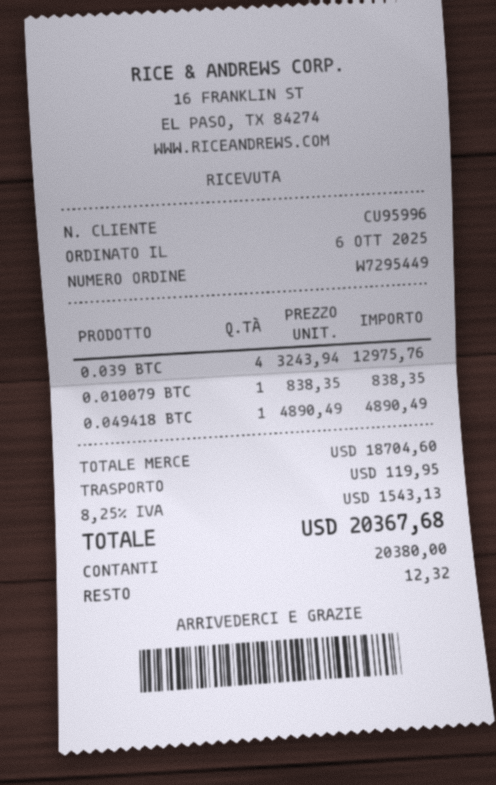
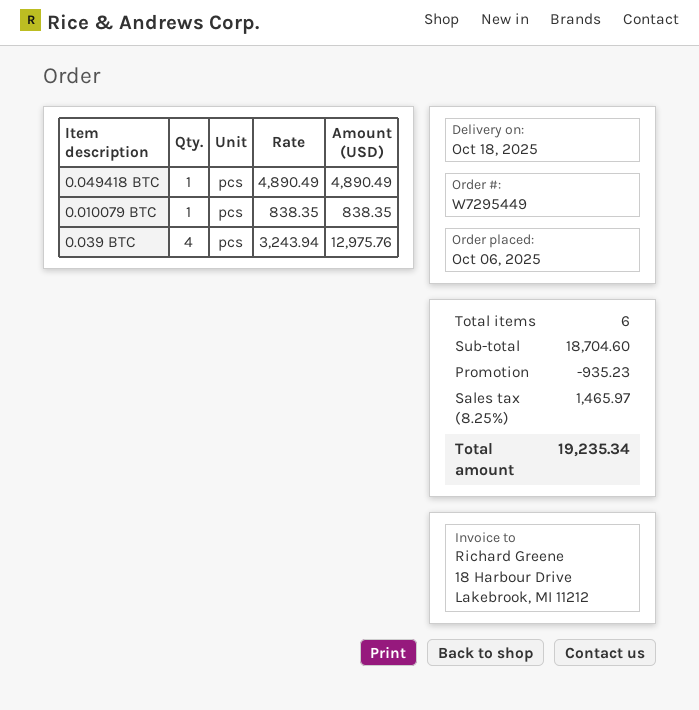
discount: none -> 935.23
shipping: 119.95 -> none
tax: 8.25% = 1543.13 -> 8.25% = 1465.97
total: 20367.68 -> 19235.34

